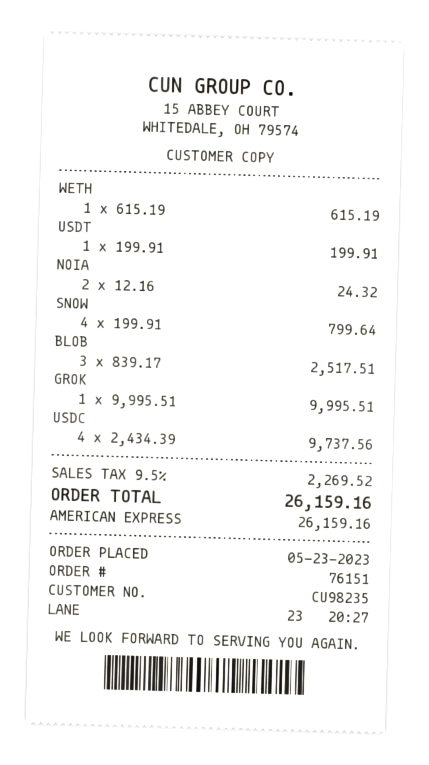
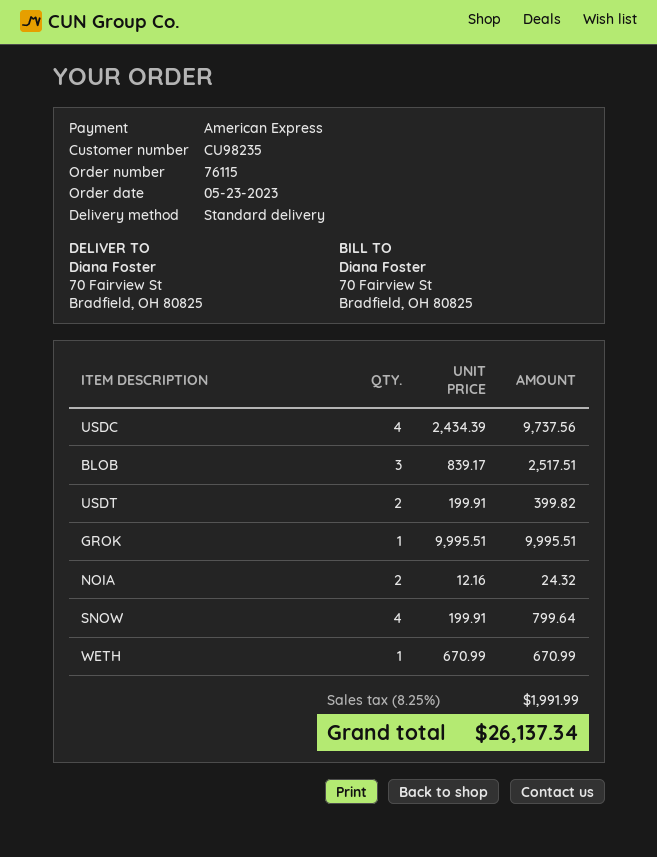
order number: 76151 -> 76115
WETH: 1 x 615.19 = 615.19 -> 1 x 670.99 = 670.99
USDT: 1 x 199.91 = 199.91 -> 2 x 199.91 = 399.82
tax: 9.5% = 2269.52 -> 8.25% = 1991.99
total: 26159.16 -> 26137.34

